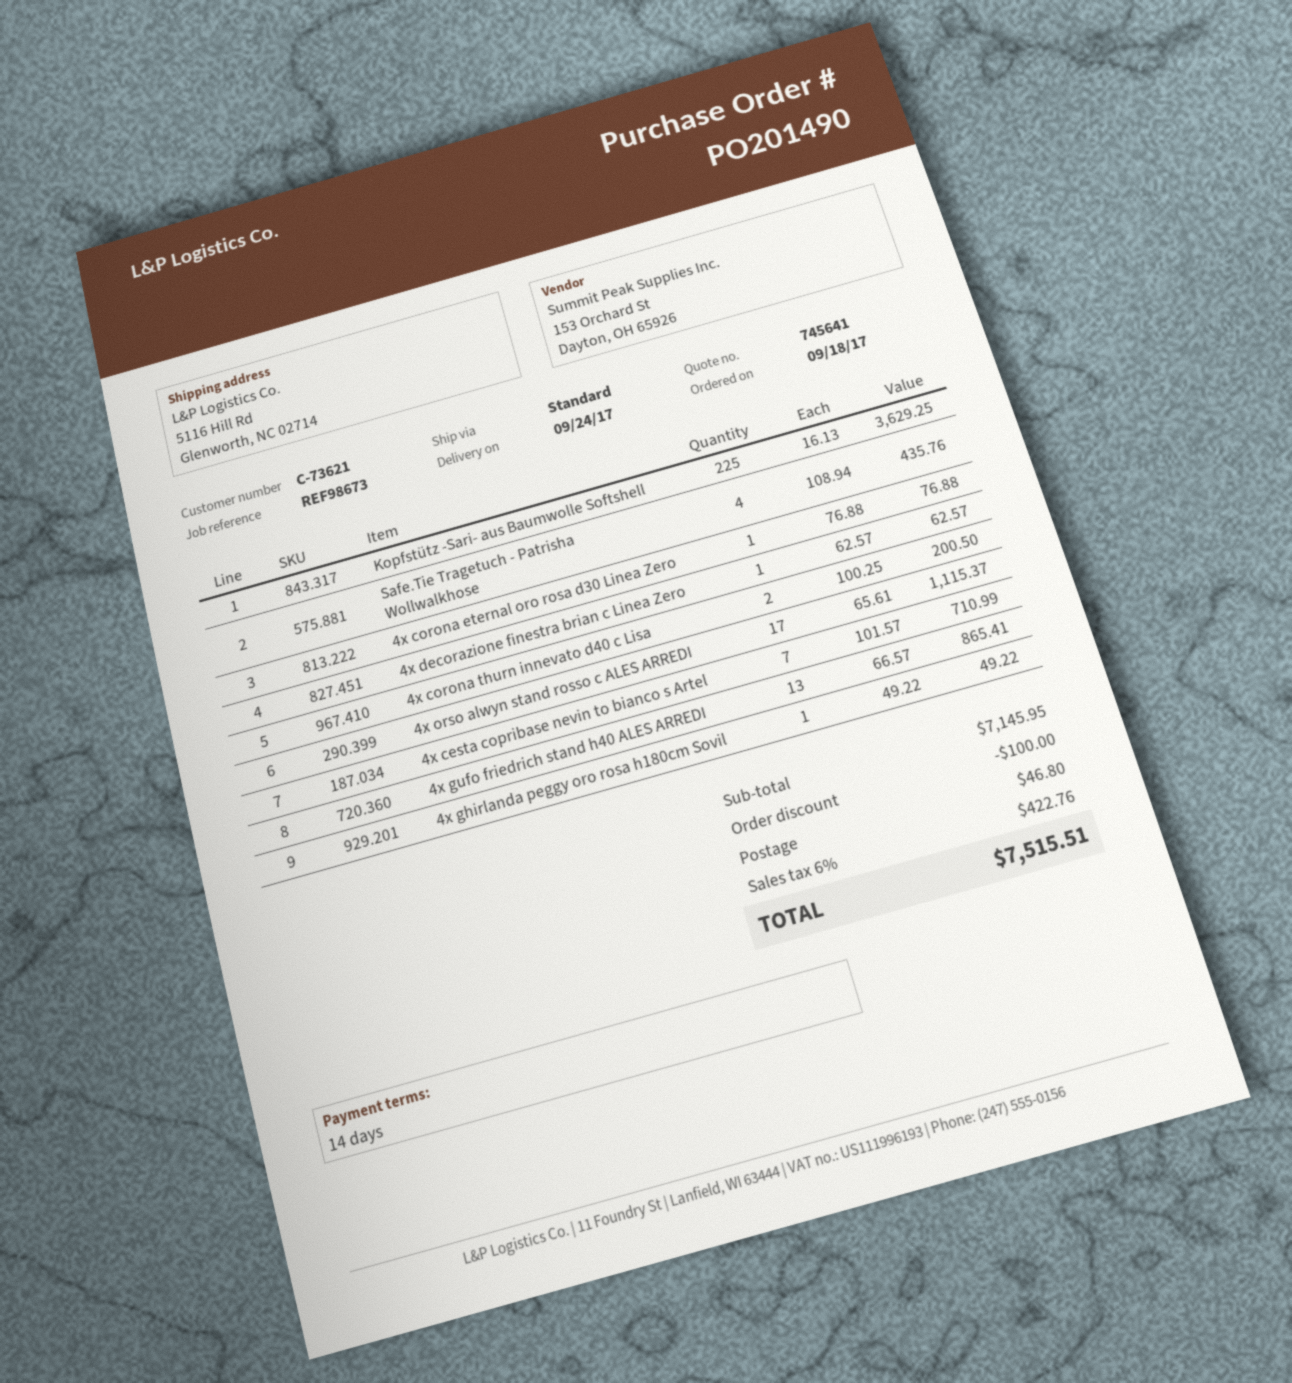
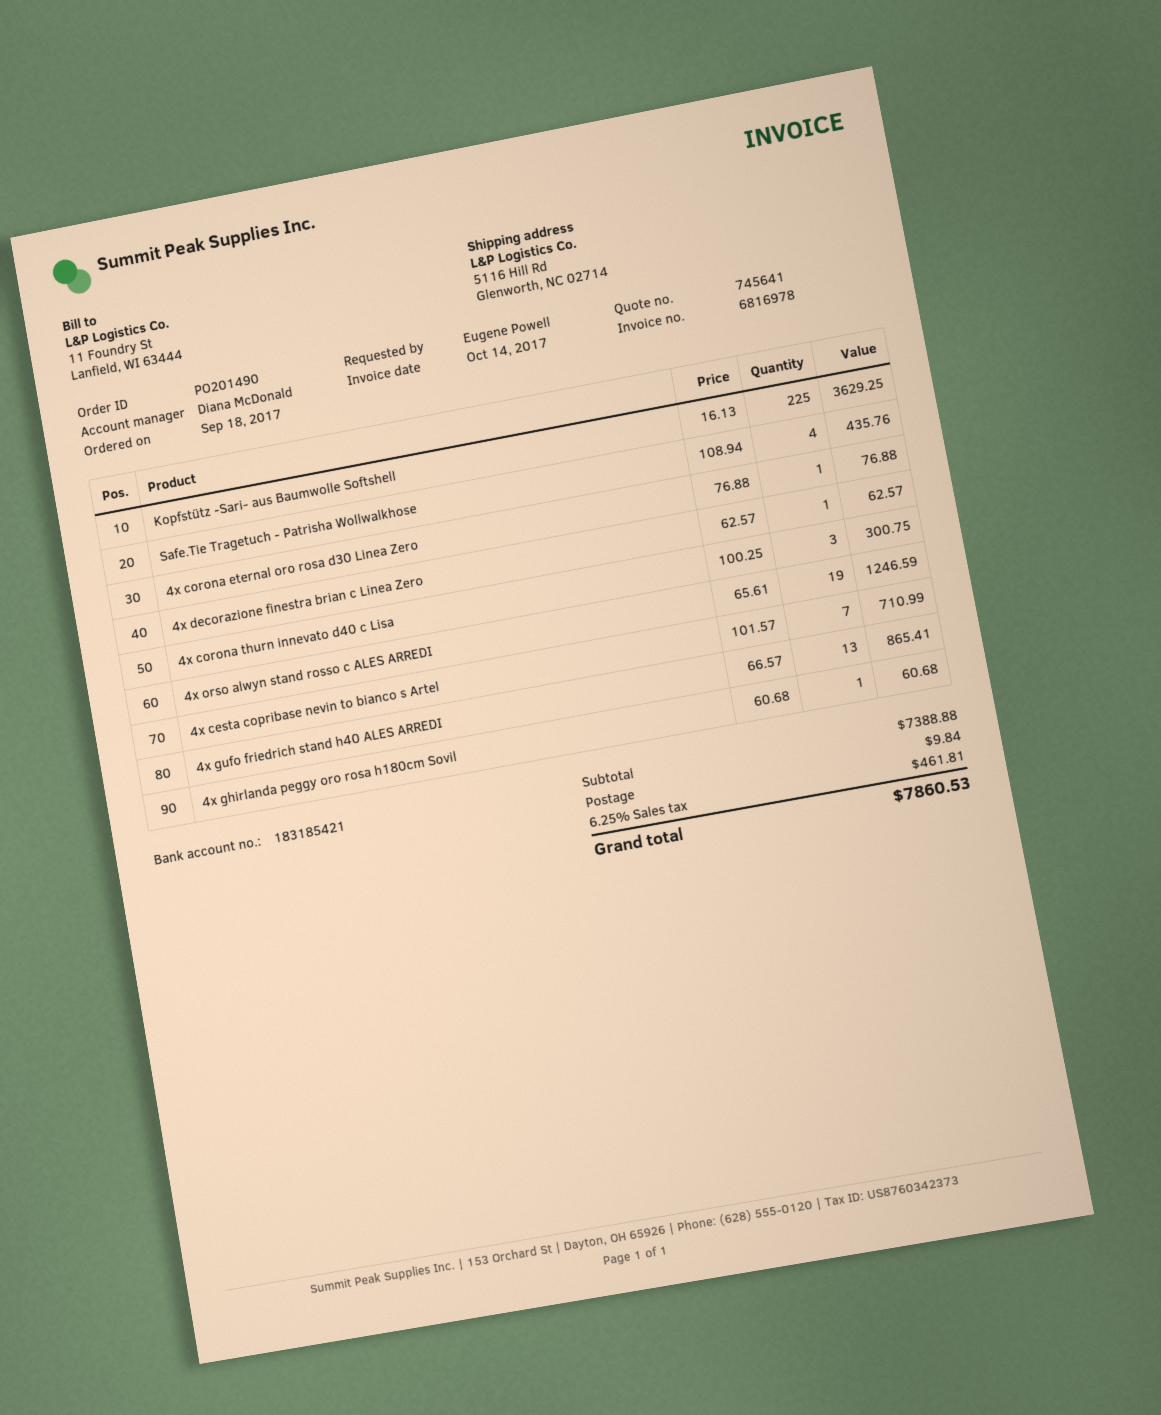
4x corona thurn innevato d40 c Lisa: 2 x 100.25 = 200.50 -> 3 x 100.25 = 300.75
4x orso alwyn stand rosso c ALES ARREDI: 17 x 65.61 = 1115.37 -> 19 x 65.61 = 1246.59
4x ghirlanda peggy oro rosa h180cm Sovil: 1 x 49.22 = 49.22 -> 1 x 60.68 = 60.68
subtotal: 7145.95 -> 7388.88
discount: 100.00 -> none
shipping: 46.80 -> 9.84
tax: 6% = 422.76 -> 6.25% = 461.81
total: 7515.51 -> 7860.53

